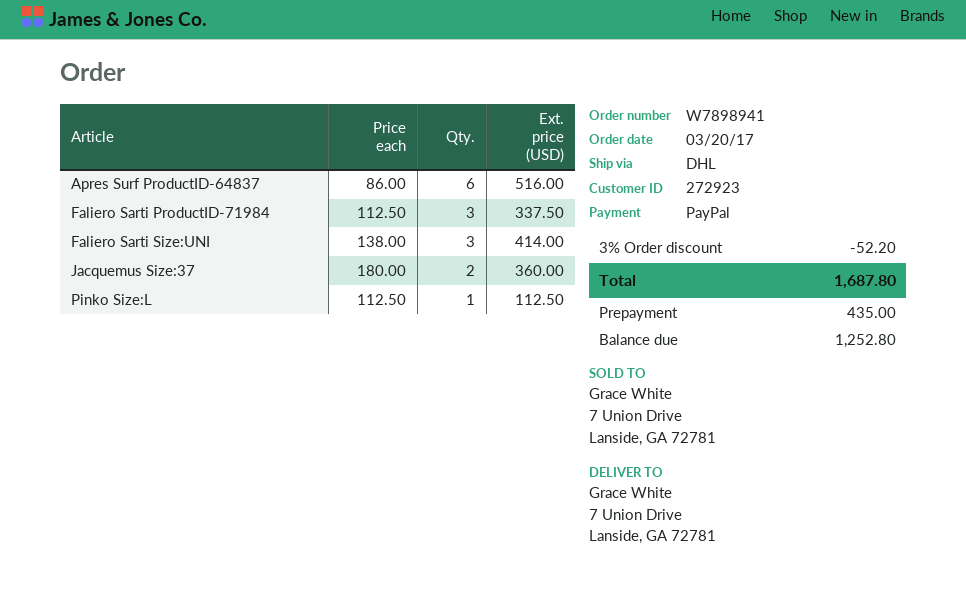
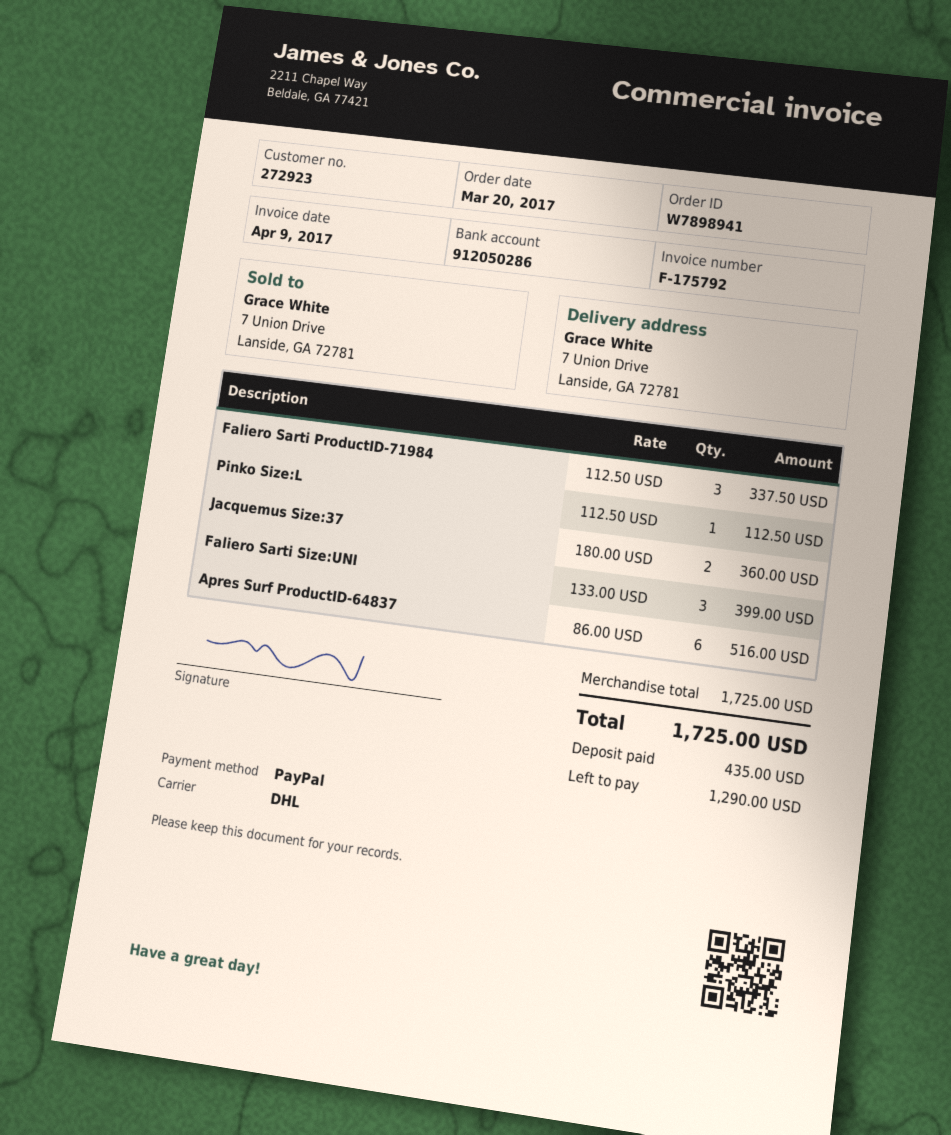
Faliero Sarti Size:UNI: 3 x 138.00 = 414.00 -> 3 x 133.00 = 399.00
discount: 3% = 52.20 -> none
total: 1687.80 -> 1725.00
balance: 1252.80 -> 1290.00

